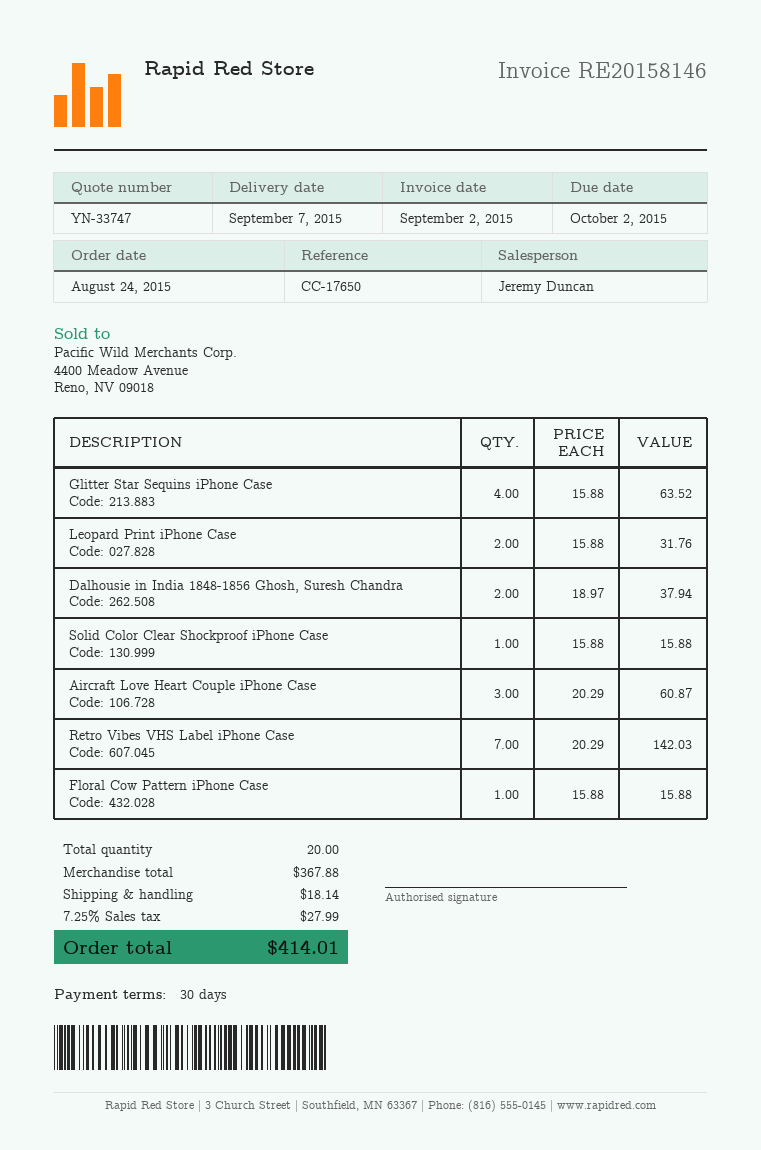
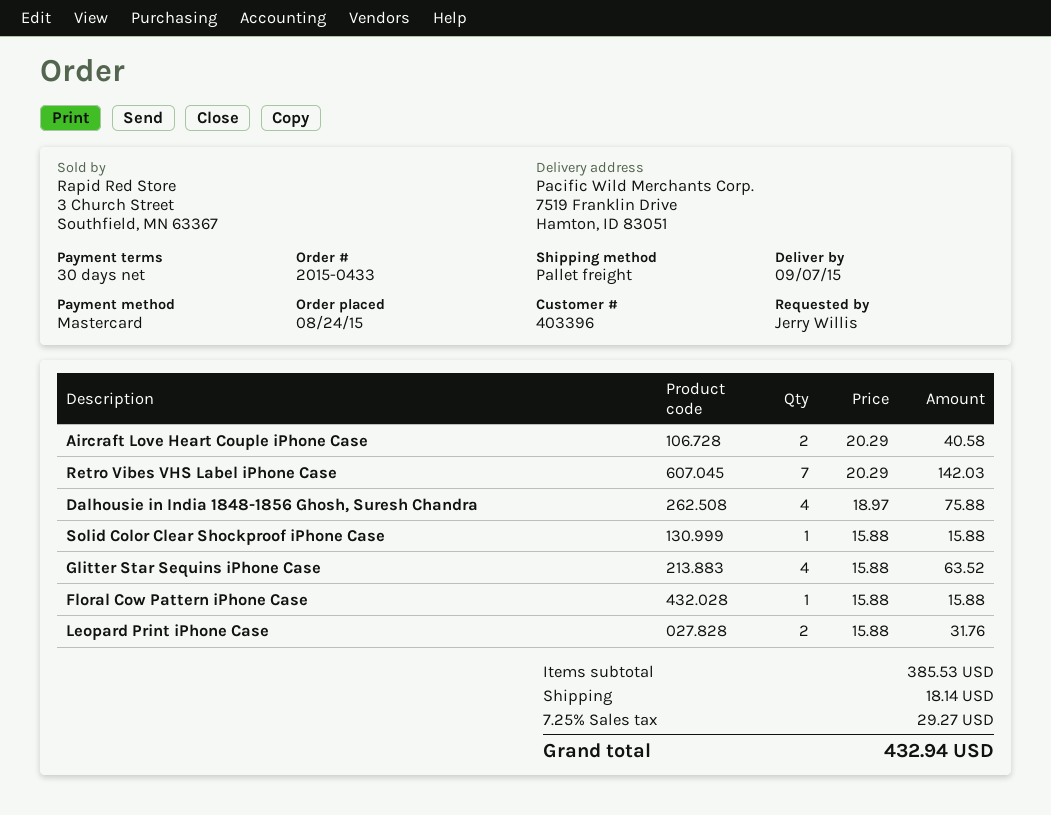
Dalhousie in India 1848-1856 Ghosh, Suresh Chandra: 2 x 18.97 = 37.94 -> 4 x 18.97 = 75.88
Aircraft Love Heart Couple iPhone Case: 3 x 20.29 = 60.87 -> 2 x 20.29 = 40.58
subtotal: 367.88 -> 385.53
tax: 7.25% = 27.99 -> 7.25% = 29.27
total: 414.01 -> 432.94

